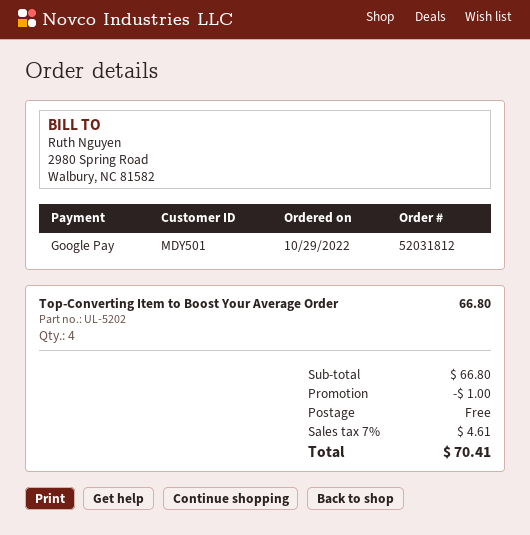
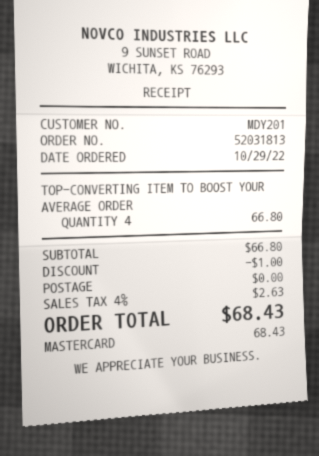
order number: 52031812 -> 52031813
customer number: MDY501 -> MDY201
payment method: Google Pay -> Mastercard
tax: 7% = 4.61 -> 4% = 2.63
total: 70.41 -> 68.43

